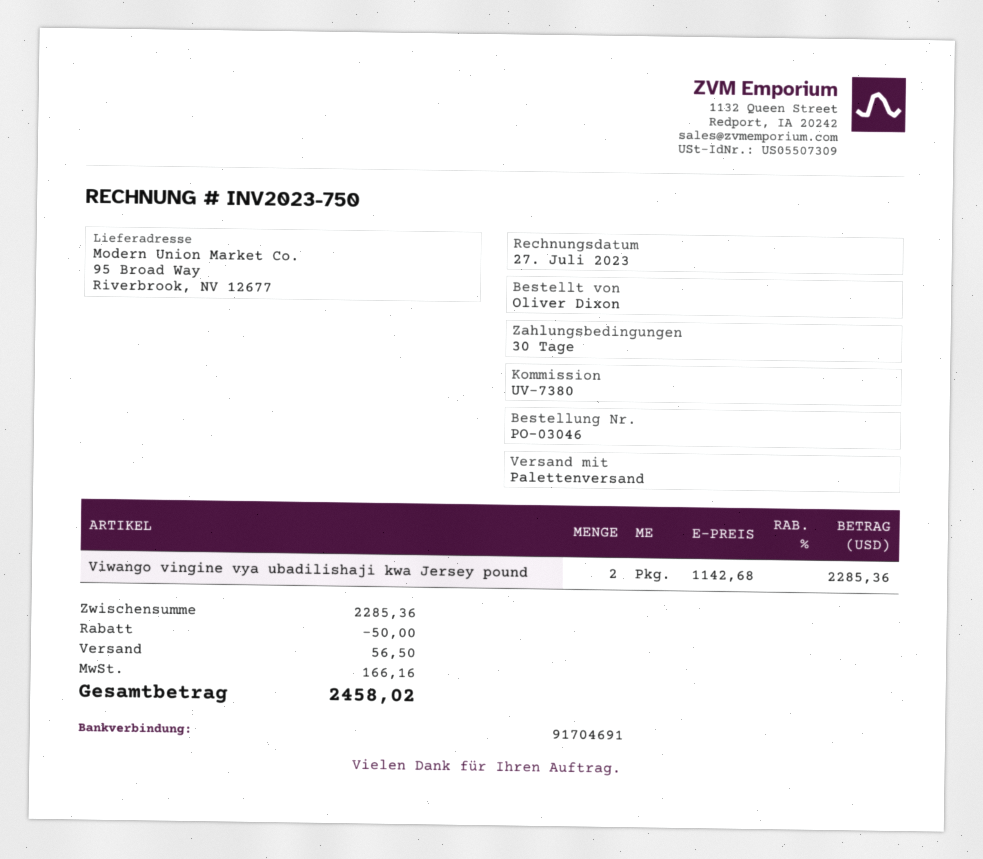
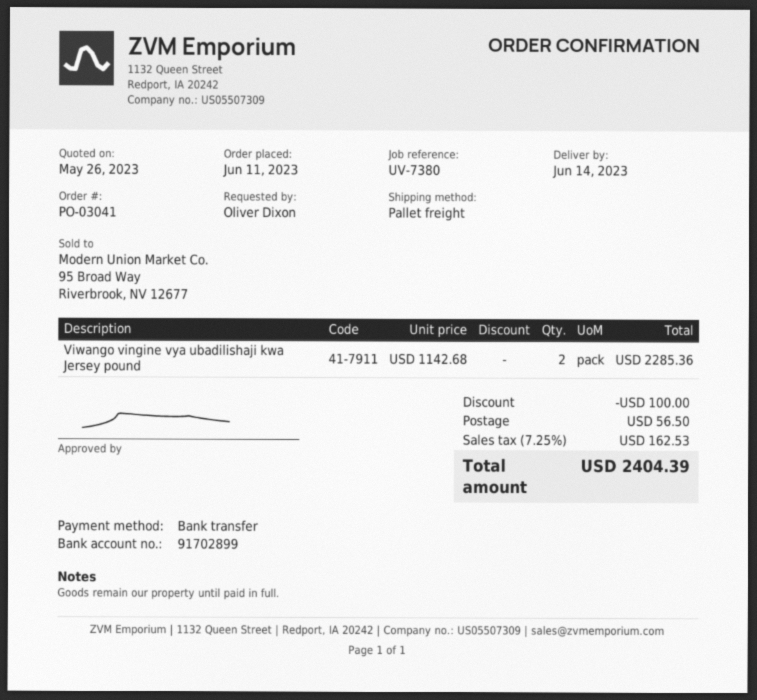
order number: PO-03046 -> PO-03041
bank account: 91704691 -> 91702899
discount: 50.00 -> 100.00
tax: 166.16 -> 162.53
total: 2458.02 -> 2404.39

